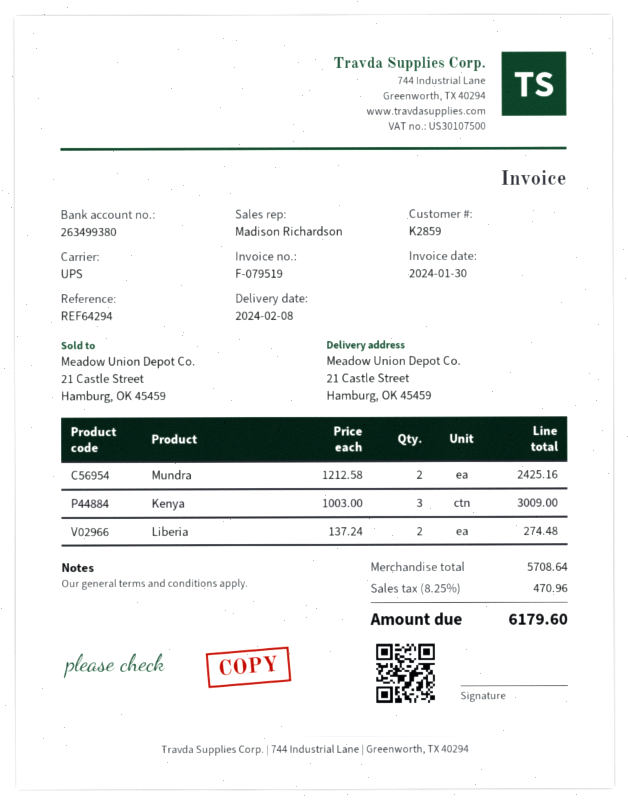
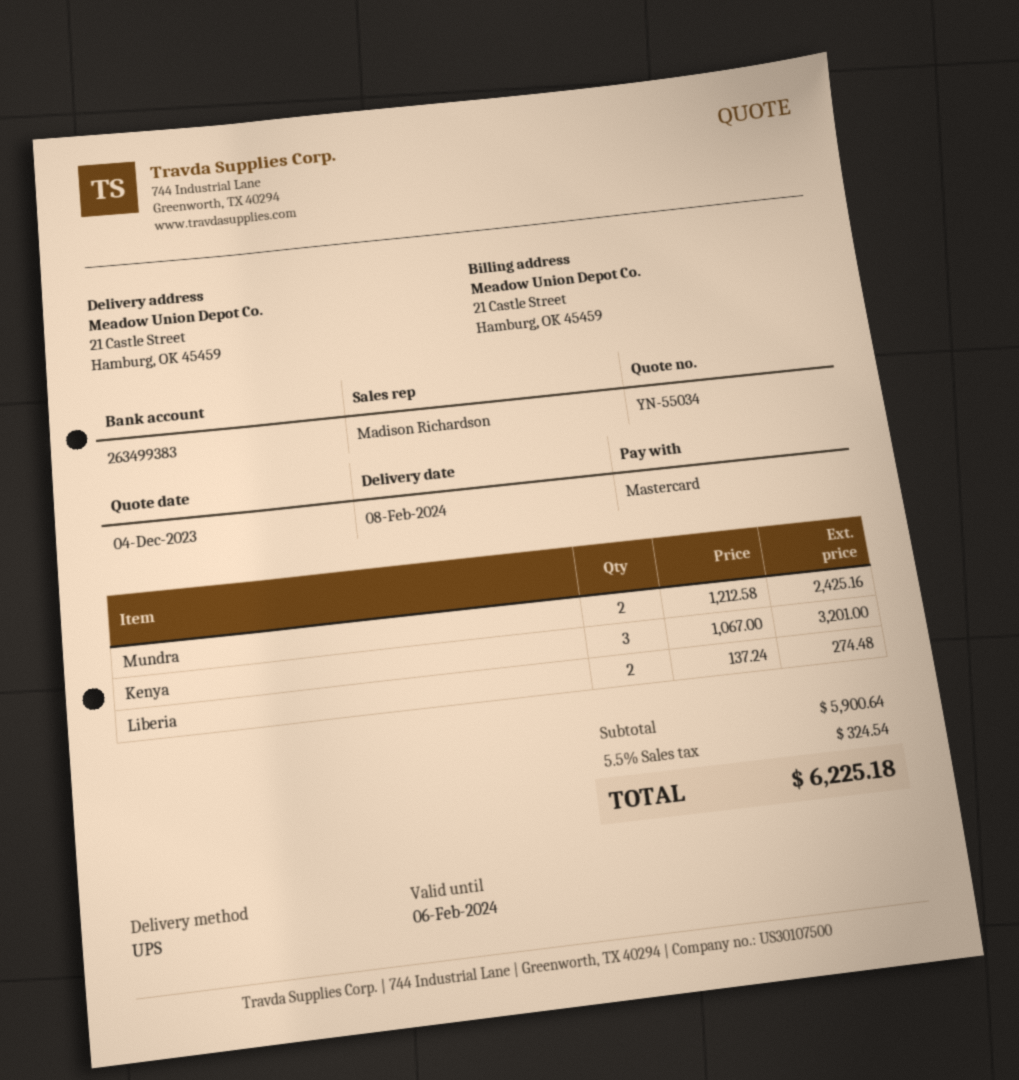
bank account: 263499380 -> 263499383
Kenya: 3 x 1003.00 = 3009.00 -> 3 x 1067.00 = 3201.00
subtotal: 5708.64 -> 5900.64
tax: 8.25% = 470.96 -> 5.5% = 324.54
total: 6179.60 -> 6225.18

